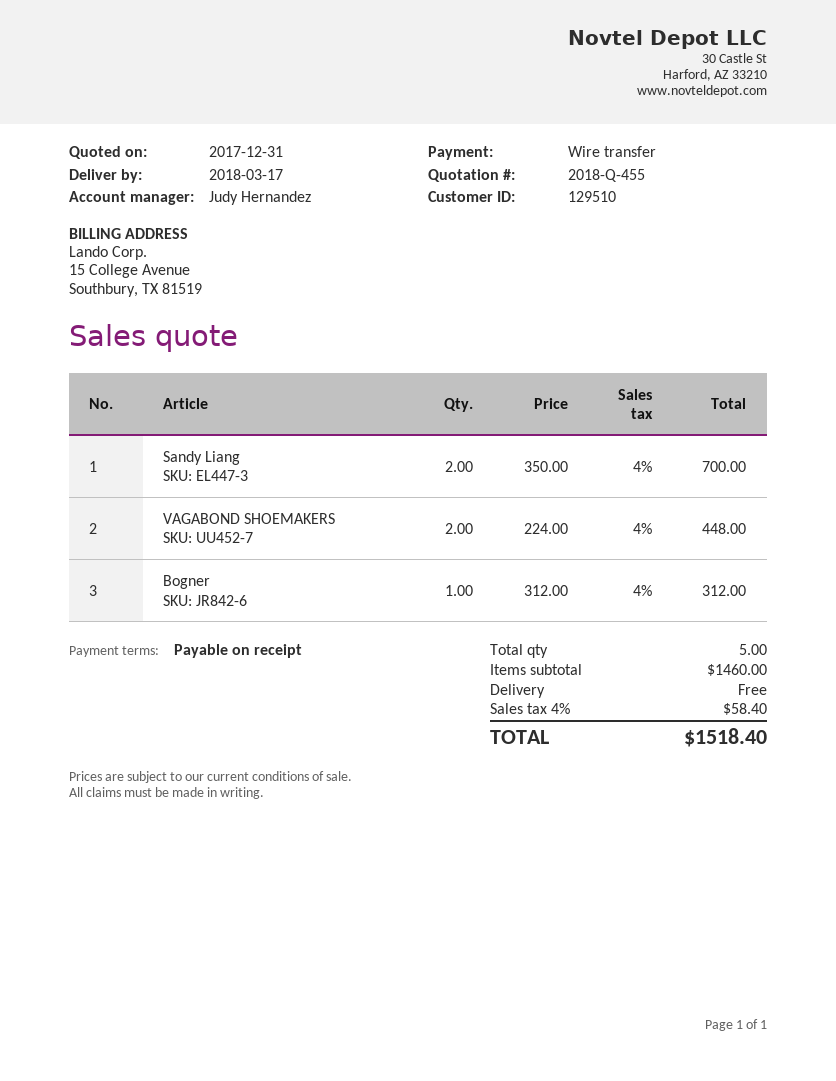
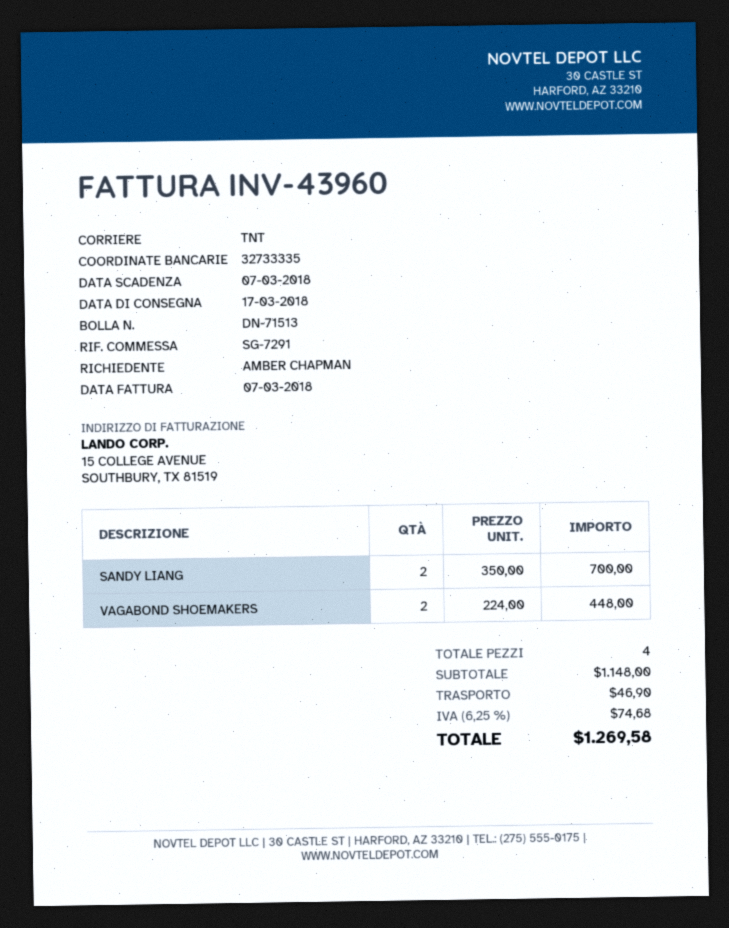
Bogner: 1 x 312.00 = 312.00 -> none
total quantity: 5 -> 4
subtotal: 1460.00 -> 1148.00
shipping: 0.00 -> 46.90
tax: 4% = 58.40 -> 6.25% = 74.68
total: 1518.40 -> 1269.58

